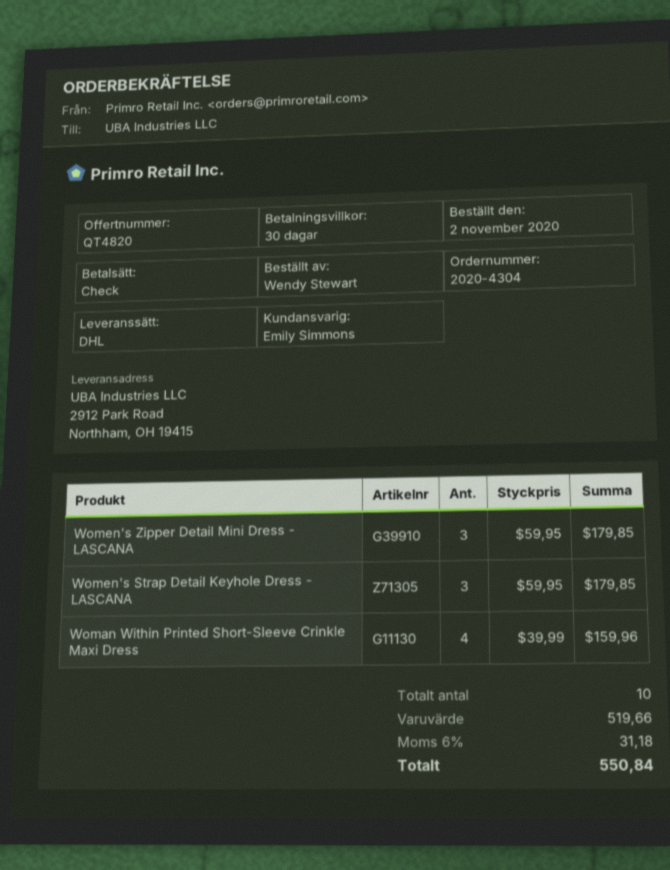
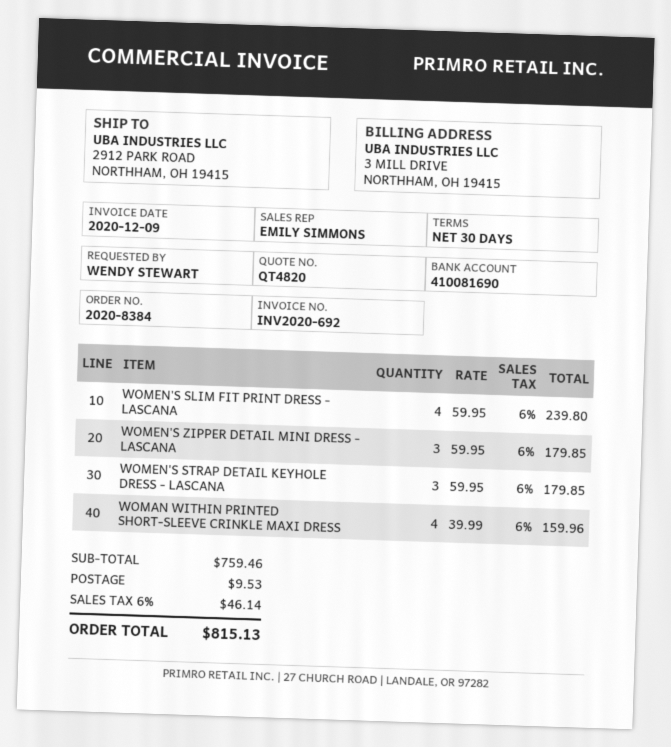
order number: 2020-4304 -> 2020-8384
WOMEN'S SLIM FIT PRINT DRESS - LASCANA: none -> 4 x 59.95 = 239.80
subtotal: 519.66 -> 759.46
shipping: none -> 9.53
tax: 6% = 31.18 -> 6% = 46.14
total: 550.84 -> 815.13

